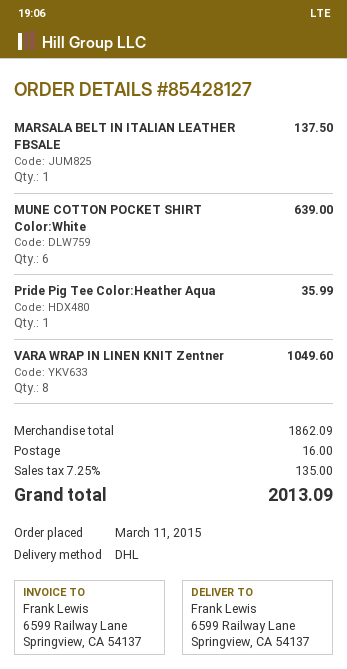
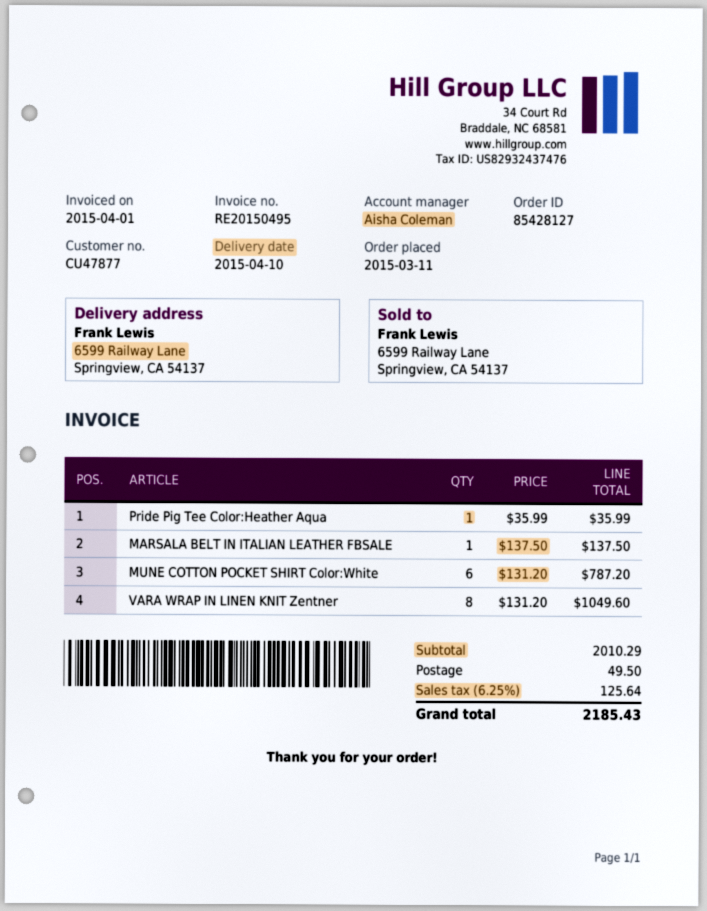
MUNE COTTON POCKET SHIRT Color:White: 6 for 639.00 -> 6 for 787.20
subtotal: 1862.09 -> 2010.29
shipping: 16.00 -> 49.50
tax: 7.25% = 135.00 -> 6.25% = 125.64
total: 2013.09 -> 2185.43

